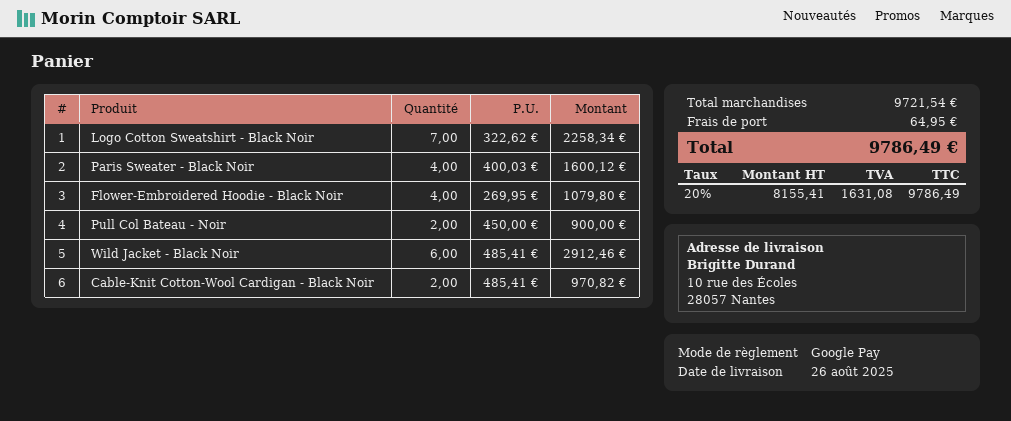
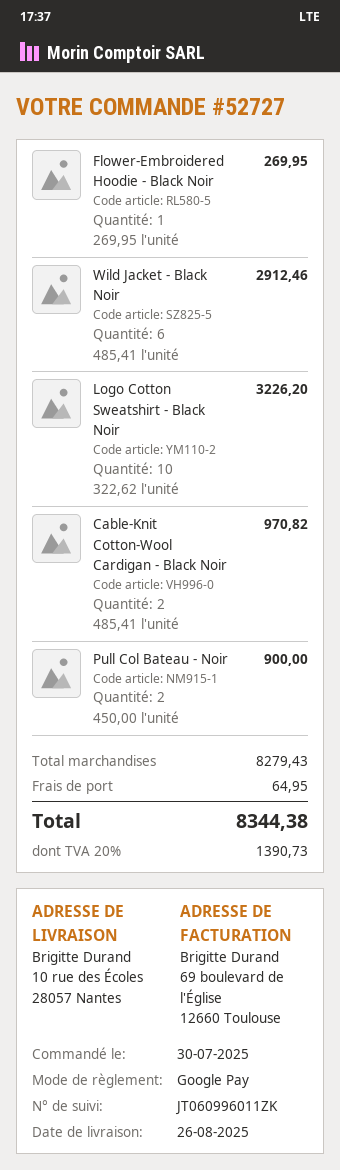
Logo Cotton Sweatshirt - Black Noir: 7 x 322.62 = 2258.34 -> 10 x 322.62 = 3226.20
Paris Sweater - Black Noir: 4 x 400.03 = 1600.12 -> none
Flower-Embroidered Hoodie - Black Noir: 4 x 269.95 = 1079.80 -> 1 x 269.95 = 269.95
subtotal: 9721.54 -> 8279.43
tax: 20% = 1631.08 -> 20% = 1390.73
total: 9786.49 -> 8344.38

